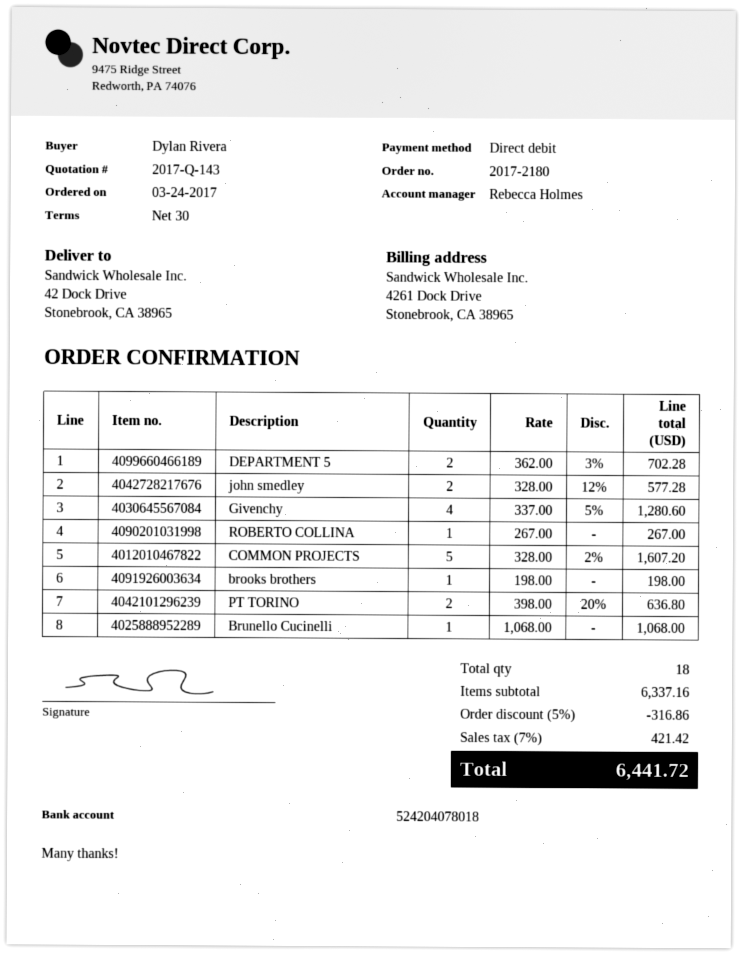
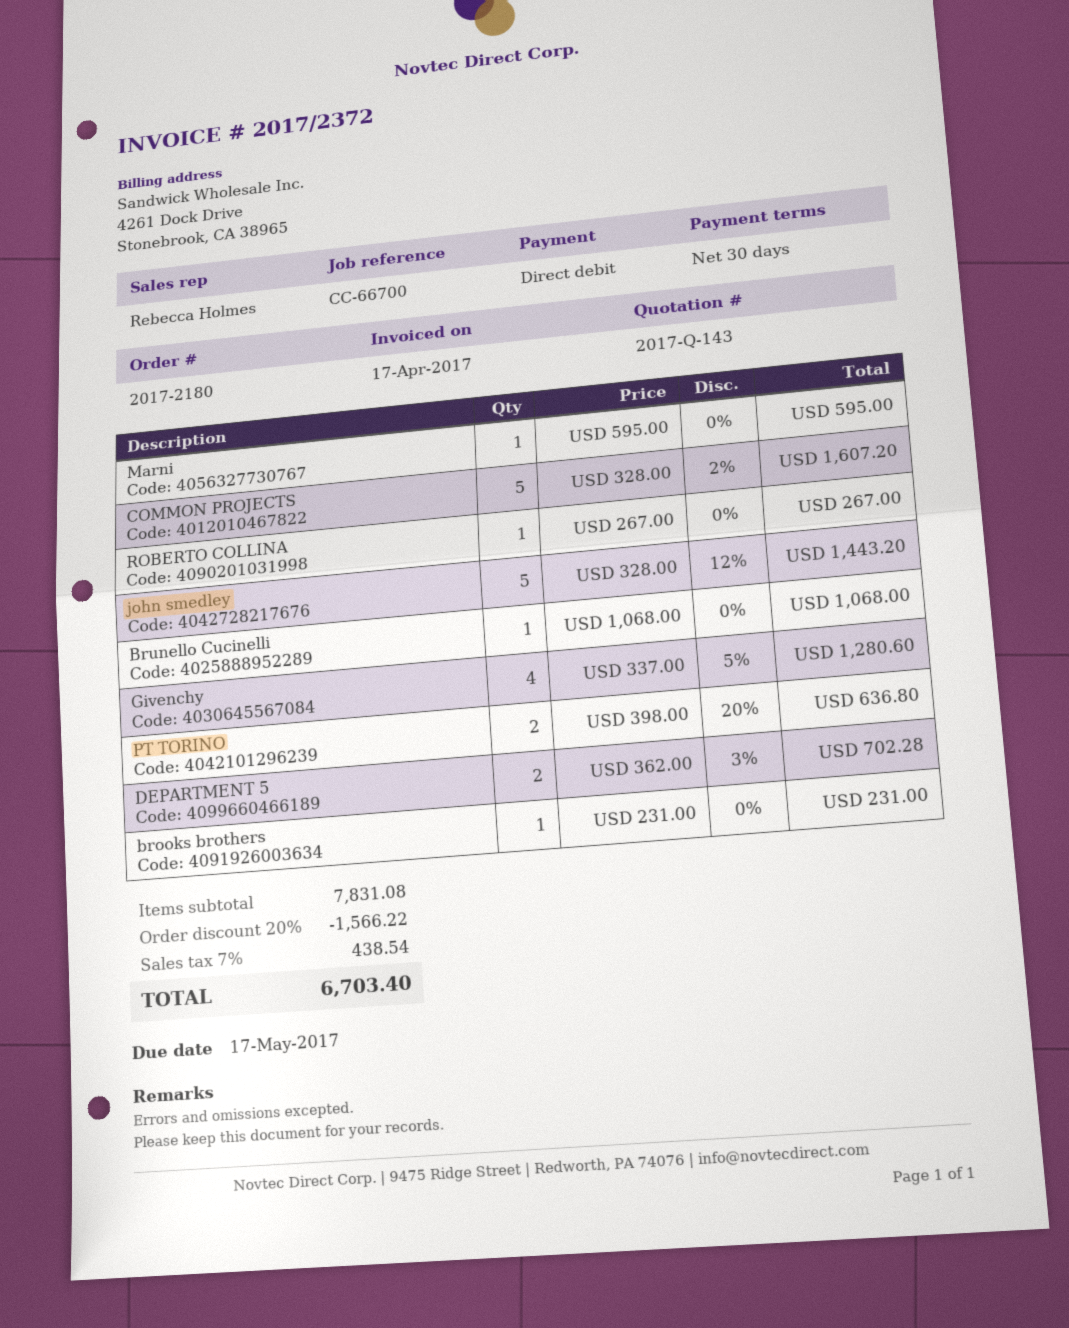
john smedley: 2 x 328.00 - 12% = 577.28 -> 5 x 328.00 - 12% = 1443.20
brooks brothers: 1 x 198.00 = 198.00 -> 1 x 231.00 = 231.00
Marni: none -> 1 x 595.00 = 595.00
subtotal: 6337.16 -> 7831.08
discount: 5% = 316.86 -> 20% = 1566.22
tax: 7% = 421.42 -> 7% = 438.54
total: 6441.72 -> 6703.40

